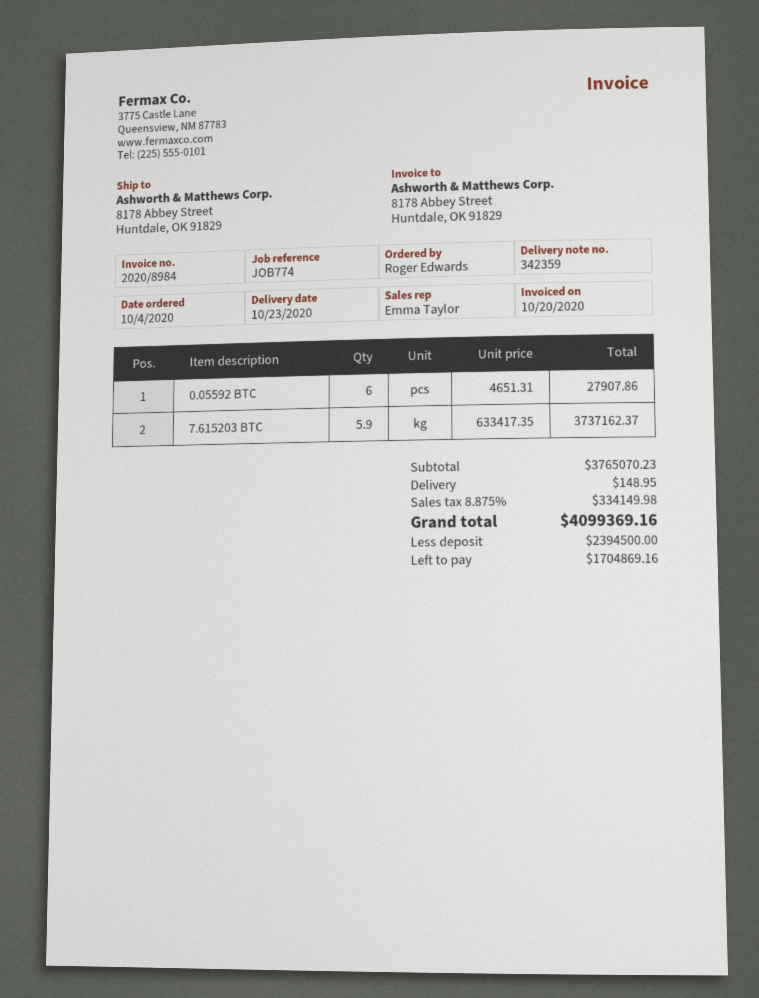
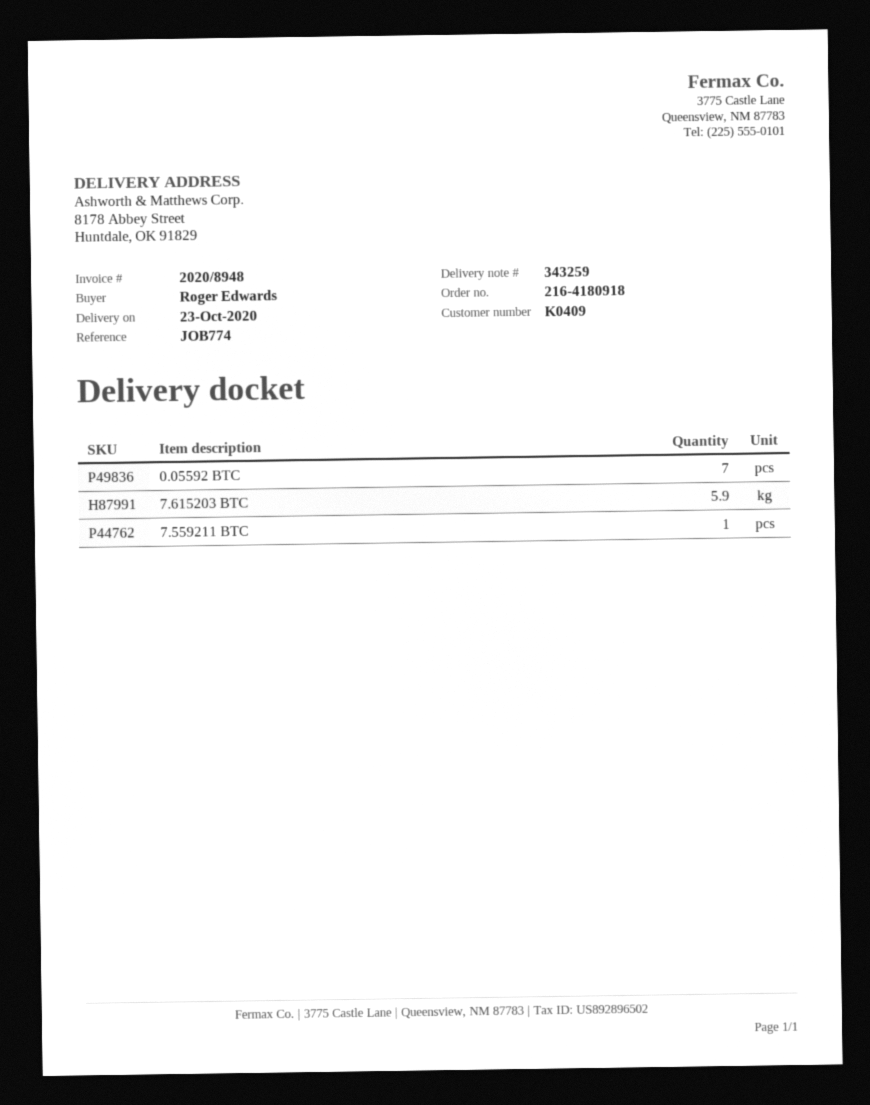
delivery note number: 342359 -> 343259
invoice number: 2020/8984 -> 2020/8948
0.05592 BTC: 6 -> 7
7.559211 BTC: none -> 1

